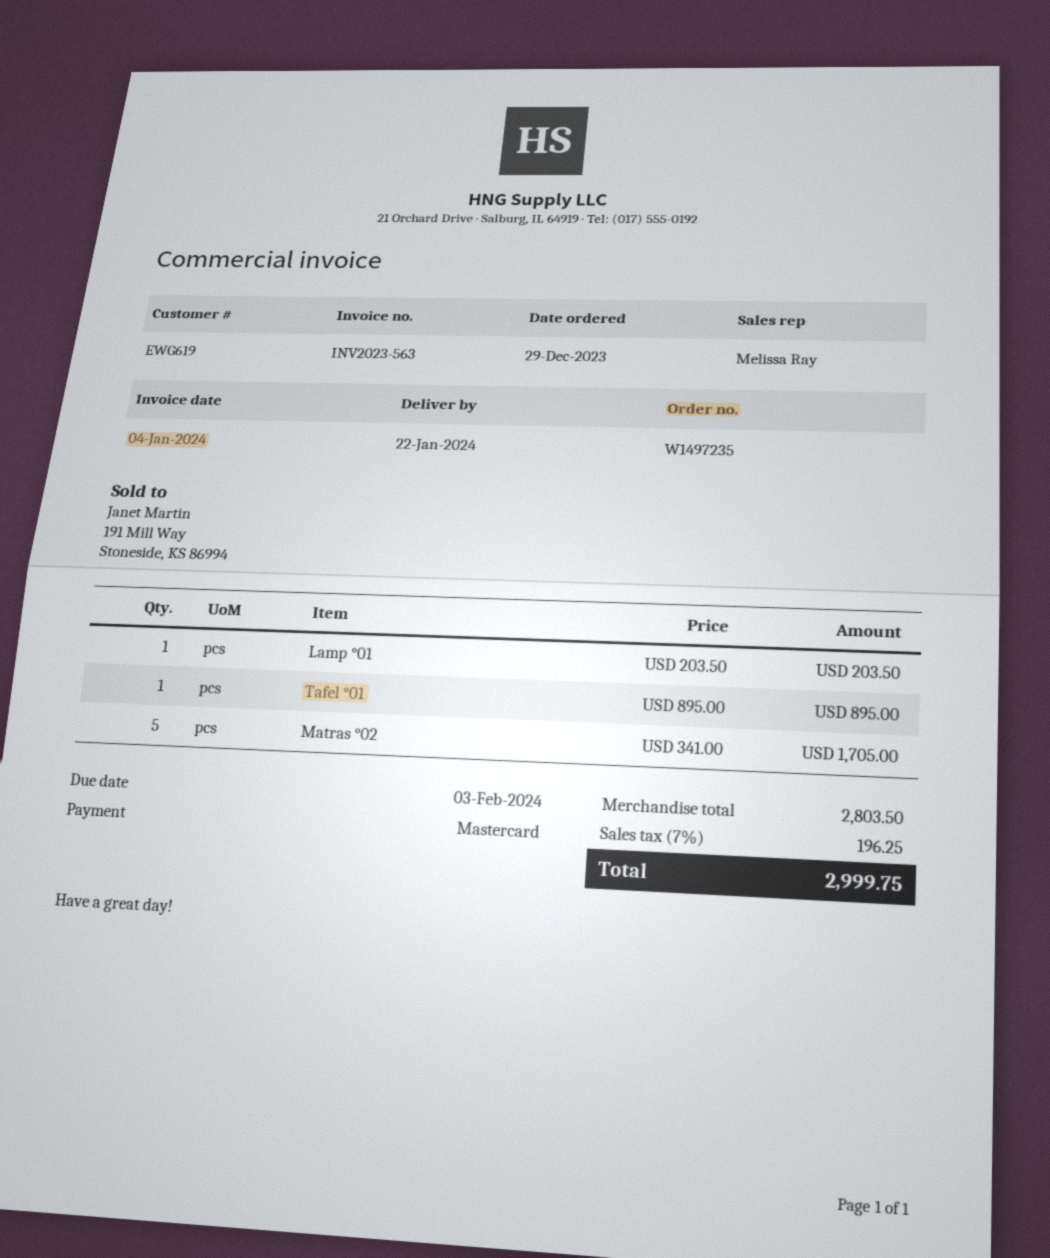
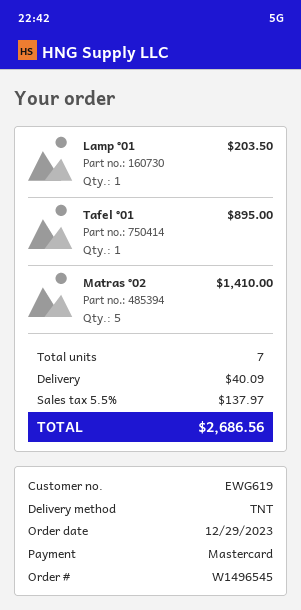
order number: W1497235 -> W1496545
Matras °02: 5 for 1705.00 -> 5 for 1410.00
shipping: none -> 40.09
tax: 7% = 196.25 -> 5.5% = 137.97
total: 2999.75 -> 2686.56

